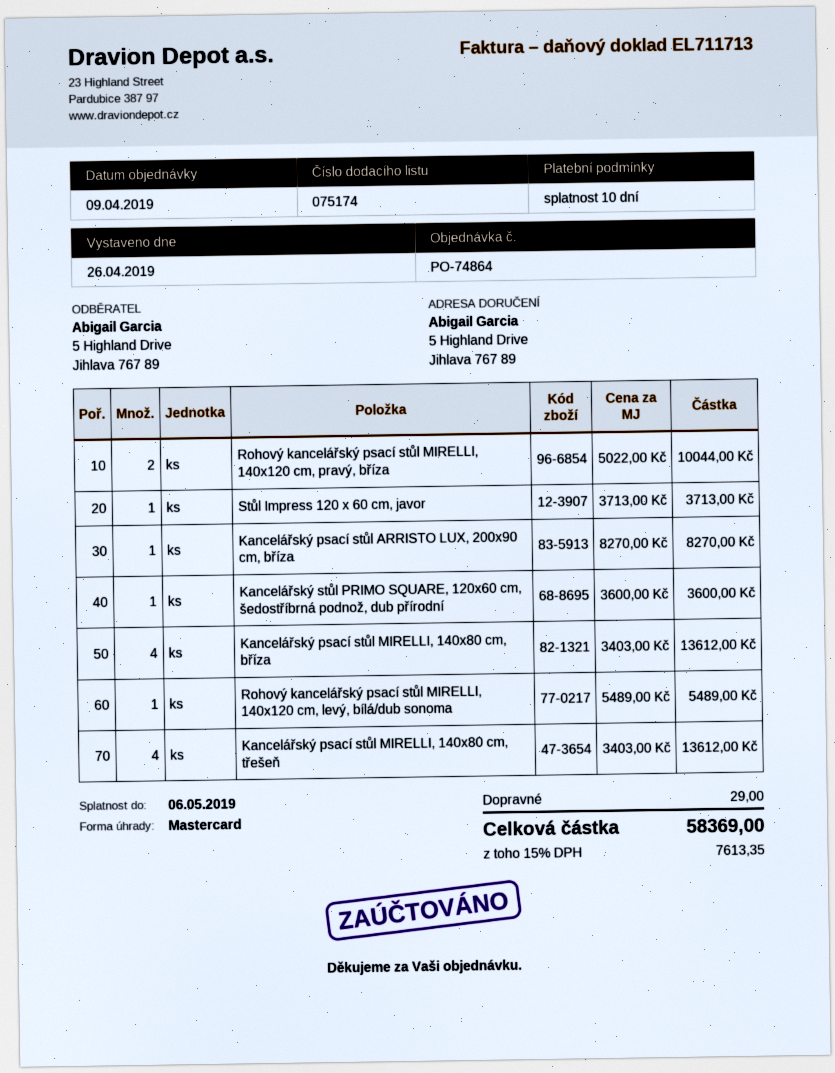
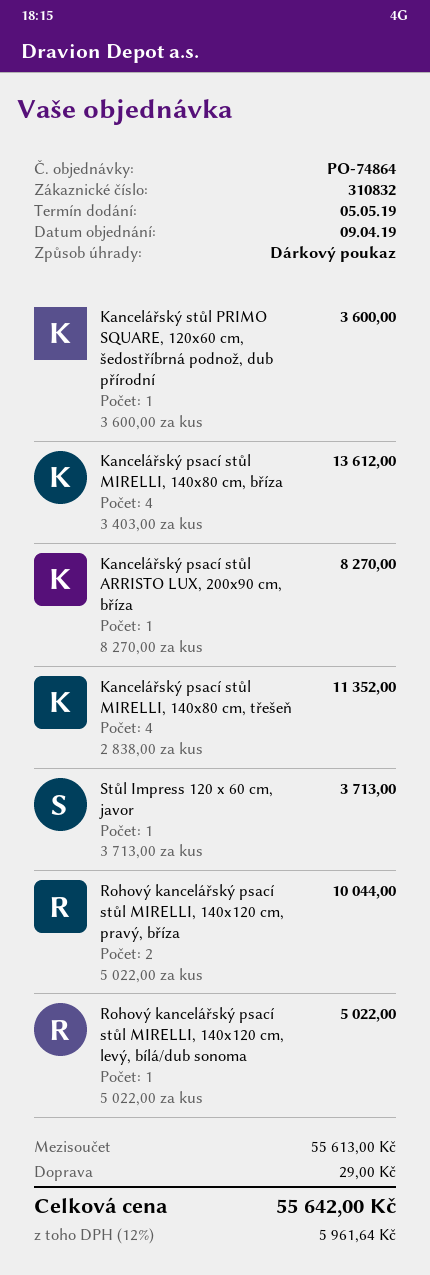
payment method: Mastercard -> gift card
Rohový kancelářský psací stůl MIRELLI, 140x120 cm, levý, bílá/dub sonoma: 1 x 5489.00 = 5489.00 -> 1 x 5022.00 = 5022.00
Kancelářský psací stůl MIRELLI, 140x80 cm, třešeň: 4 x 3403.00 = 13612.00 -> 4 x 2838.00 = 11352.00
tax: 15% = 7613.35 -> 12% = 5961.64
total: 58369.00 -> 55642.00

